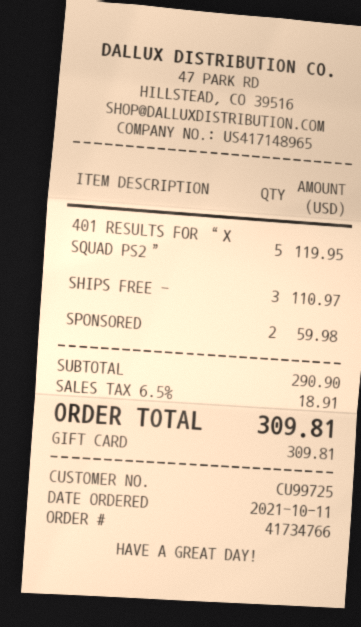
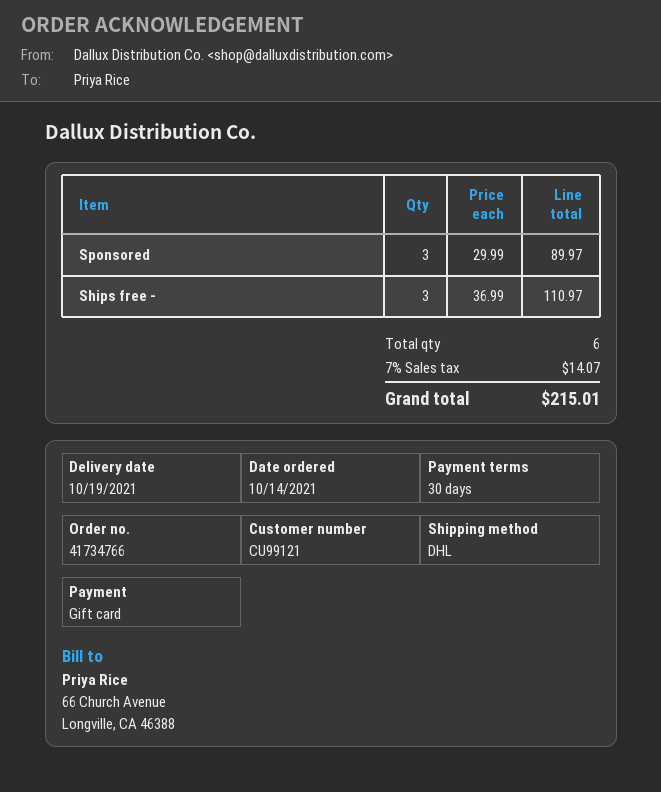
order date: 2021-10-11 -> 2021-10-14
customer number: CU99725 -> CU99121
401 RESULTS FOR “X SQUAD PS2”: 5 for 119.95 -> none
SPONSORED: 2 for 59.98 -> 3 for 89.97
tax: 6.5% = 18.91 -> 7% = 14.07
total: 309.81 -> 215.01

